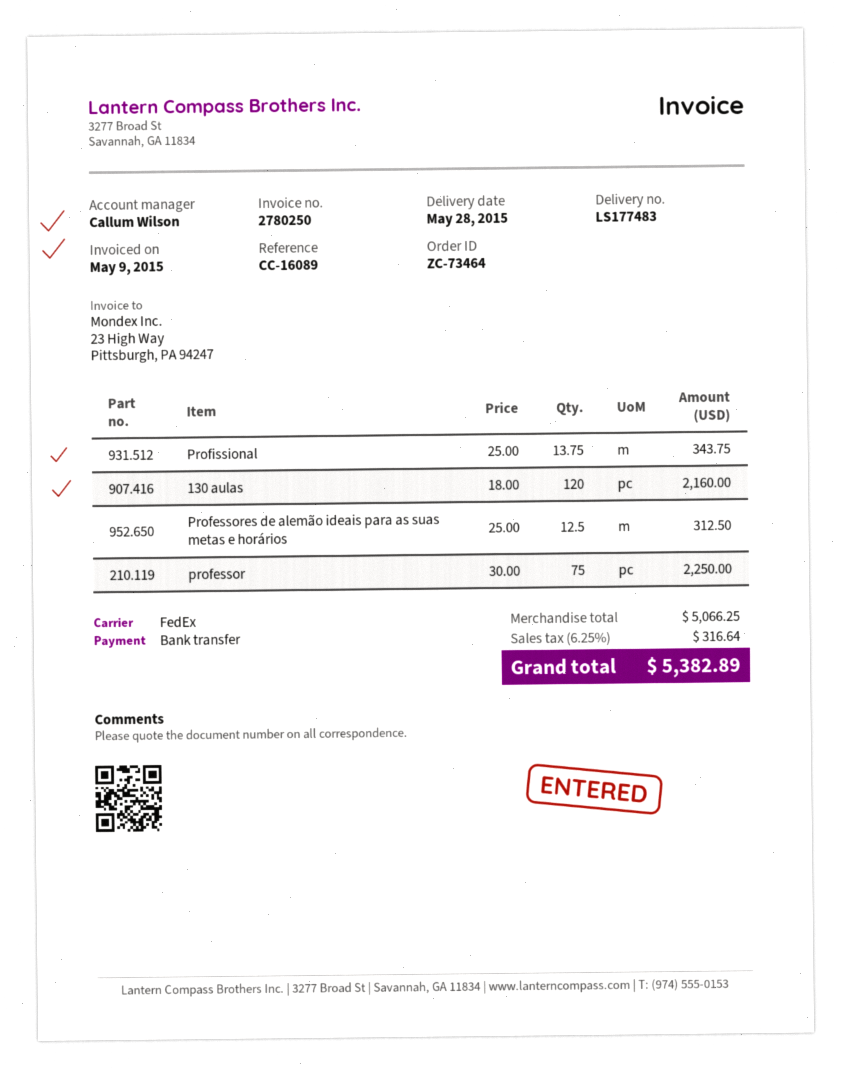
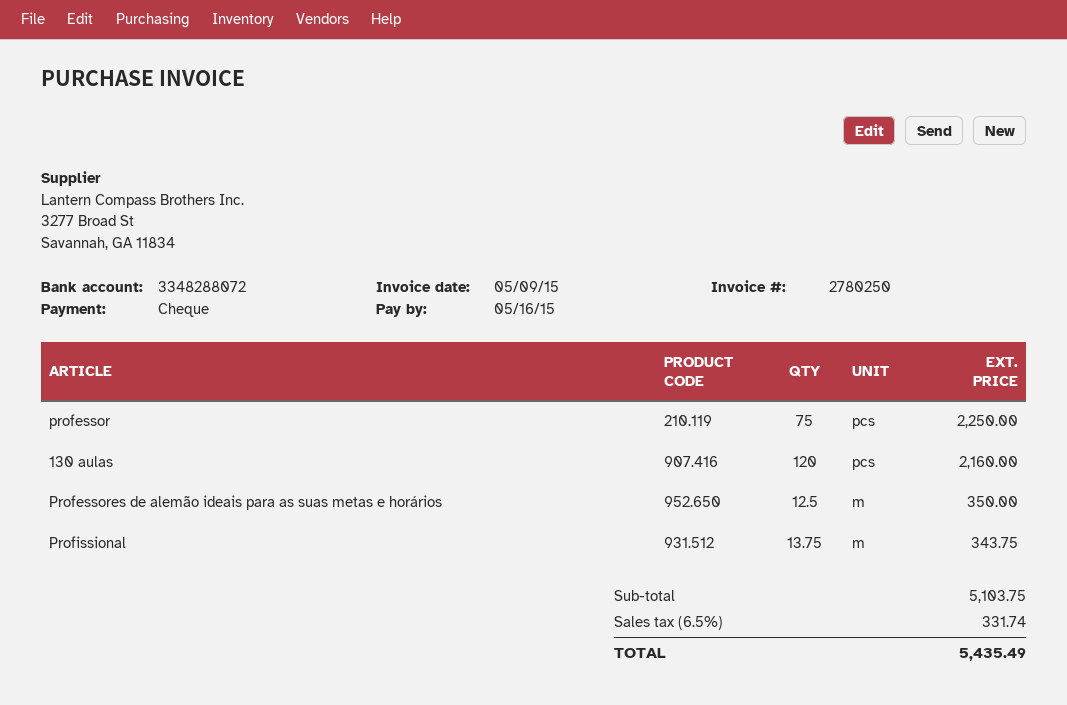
payment method: bank transfer -> cheque
Professores de alemão ideais para as suas metas e horários: 12.5 for 312.50 -> 12.5 for 350.00
subtotal: 5066.25 -> 5103.75
tax: 6.25% = 316.64 -> 6.5% = 331.74
total: 5382.89 -> 5435.49

